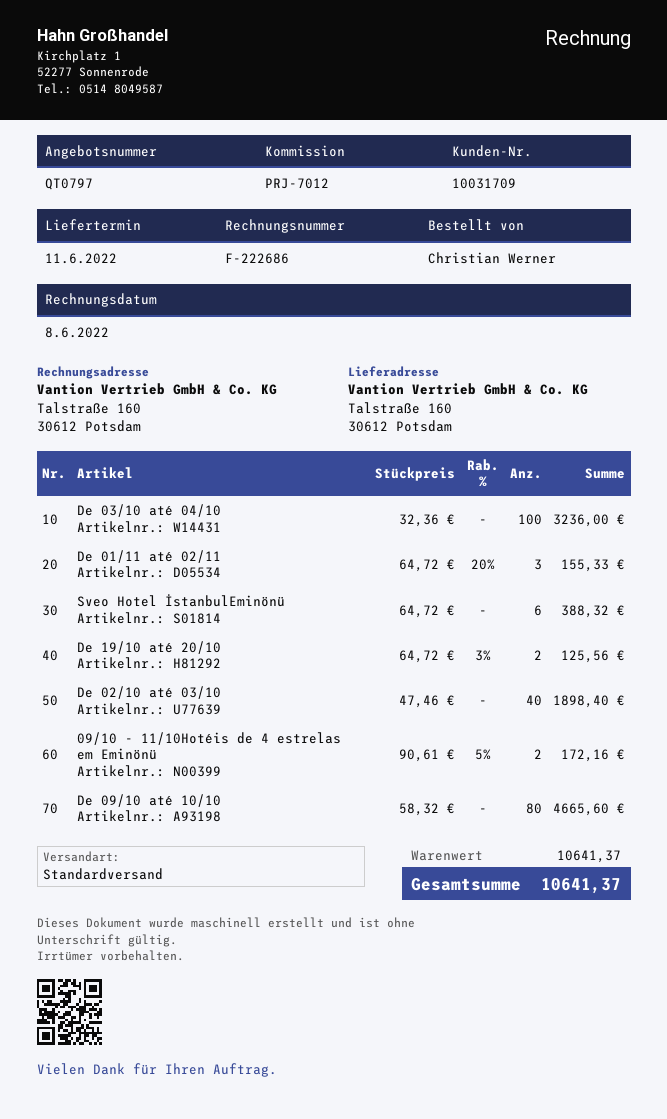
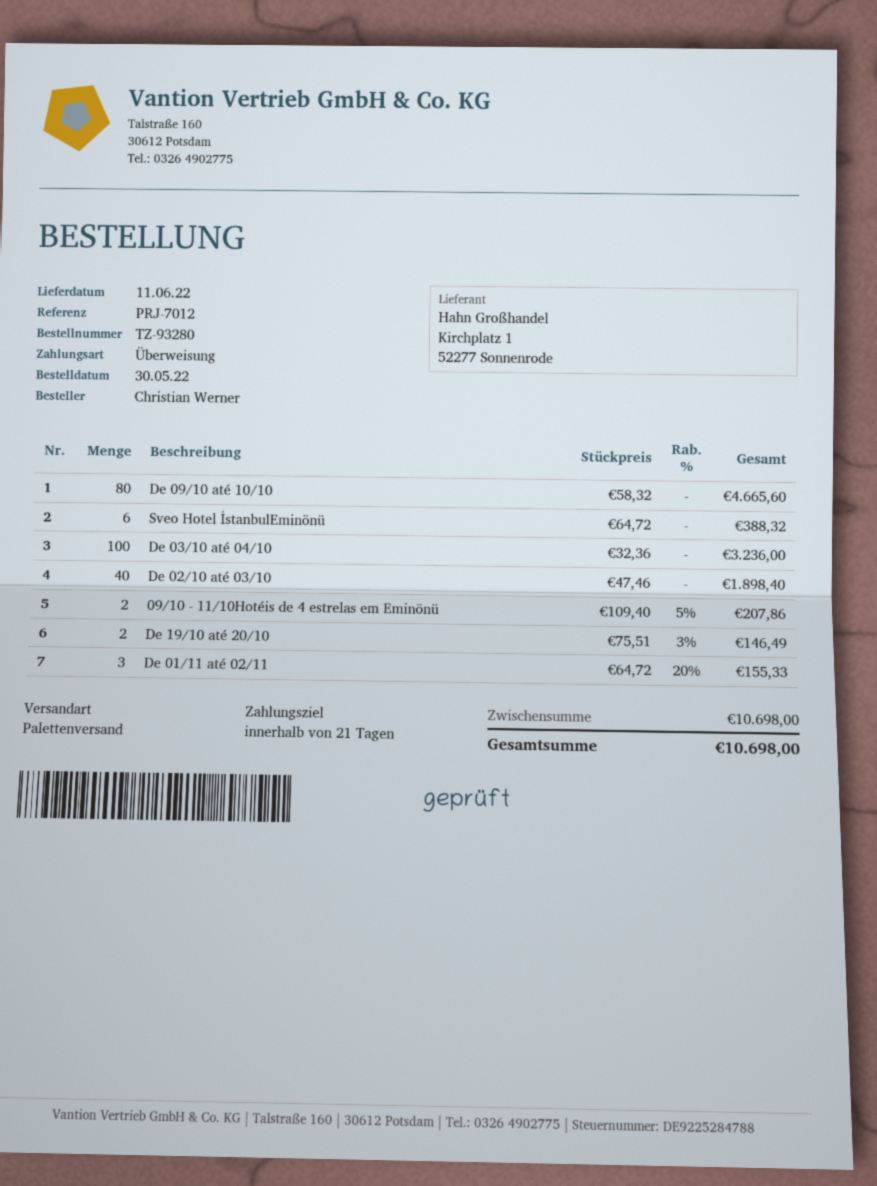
shipping method: standard -> pallet freight
De 19/10 até 20/10: 2 x 64.72 - 3% = 125.56 -> 2 x 75.51 - 3% = 146.49
09/10 - 11/10Hotéis de 4 estrelas em Eminönü: 2 x 90.61 - 5% = 172.16 -> 2 x 109.40 - 5% = 207.86
subtotal: 10641.37 -> 10698.00
total: 10641.37 -> 10698.00

